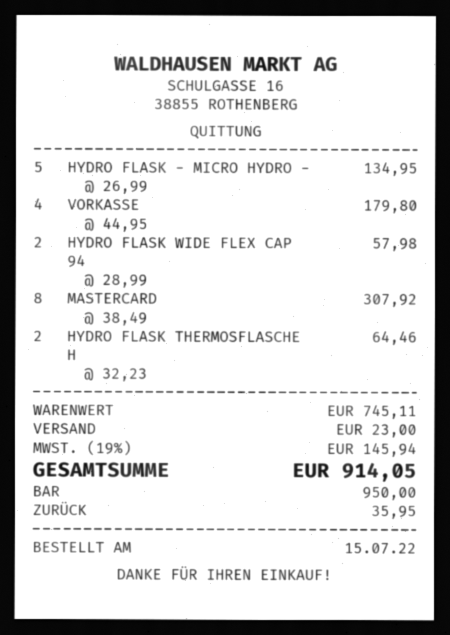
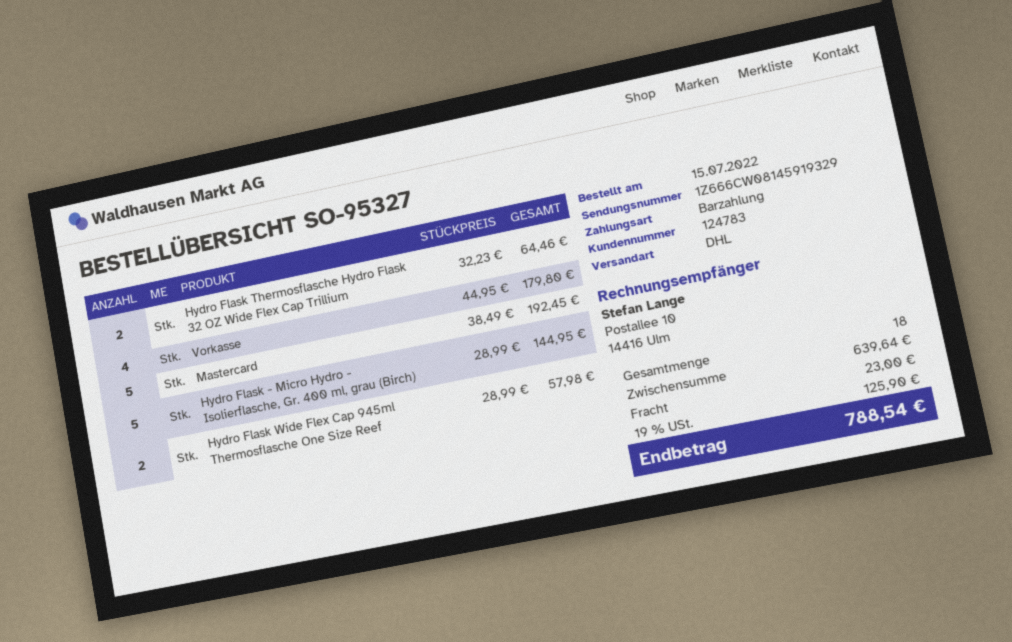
HYDRO FLASK - MICRO HYDRO -: 5 x 26.99 = 134.95 -> 5 x 28.99 = 144.95
MASTERCARD: 8 x 38.49 = 307.92 -> 5 x 38.49 = 192.45
subtotal: 745.11 -> 639.64
tax: 19% = 145.94 -> 19% = 125.90
total: 914.05 -> 788.54

